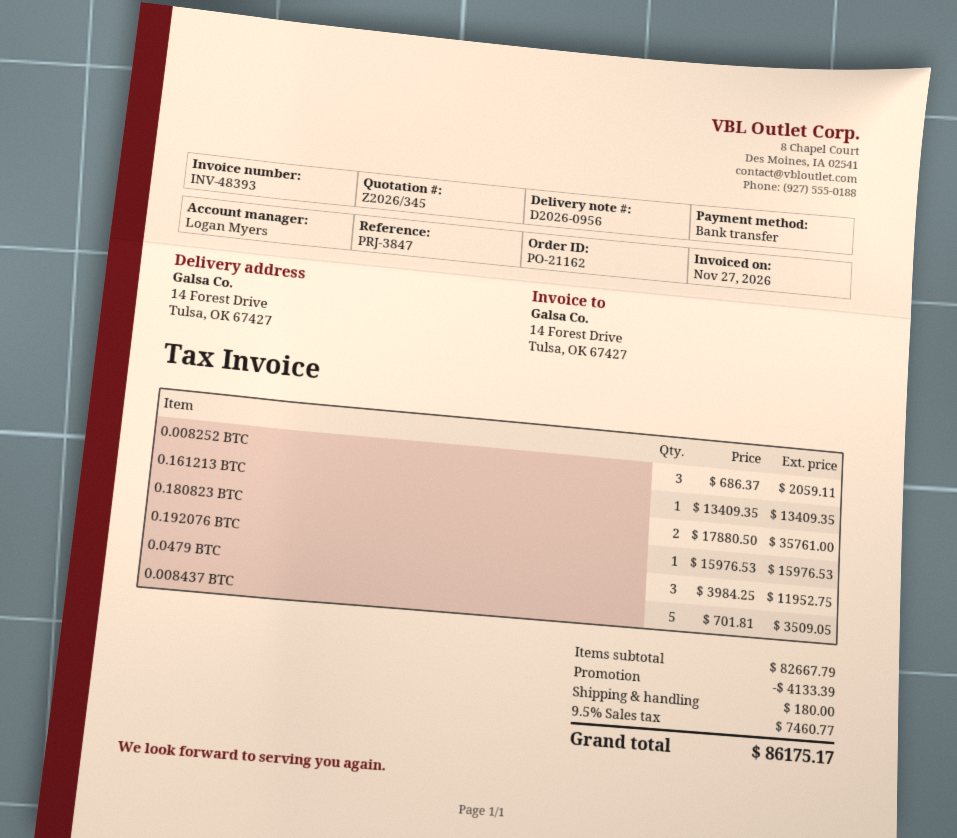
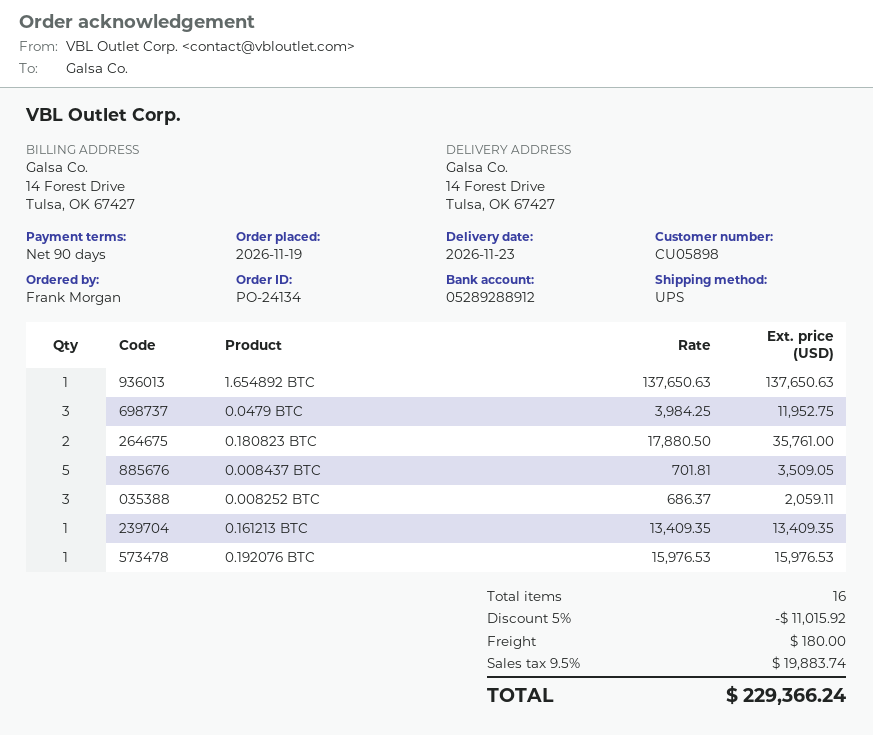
order number: PO-21162 -> PO-24134
1.654892 BTC: none -> 1 x 137650.63 = 137650.63
discount: 4133.39 -> 11015.92
tax: 9.5% = 7460.77 -> 9.5% = 19883.74
total: 86175.17 -> 229366.24

